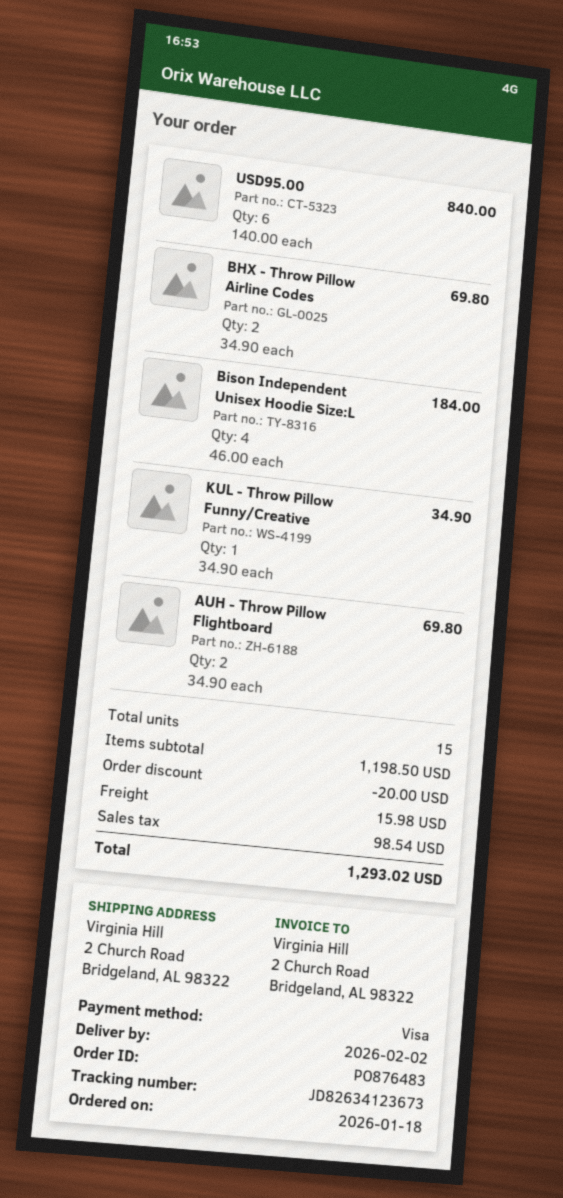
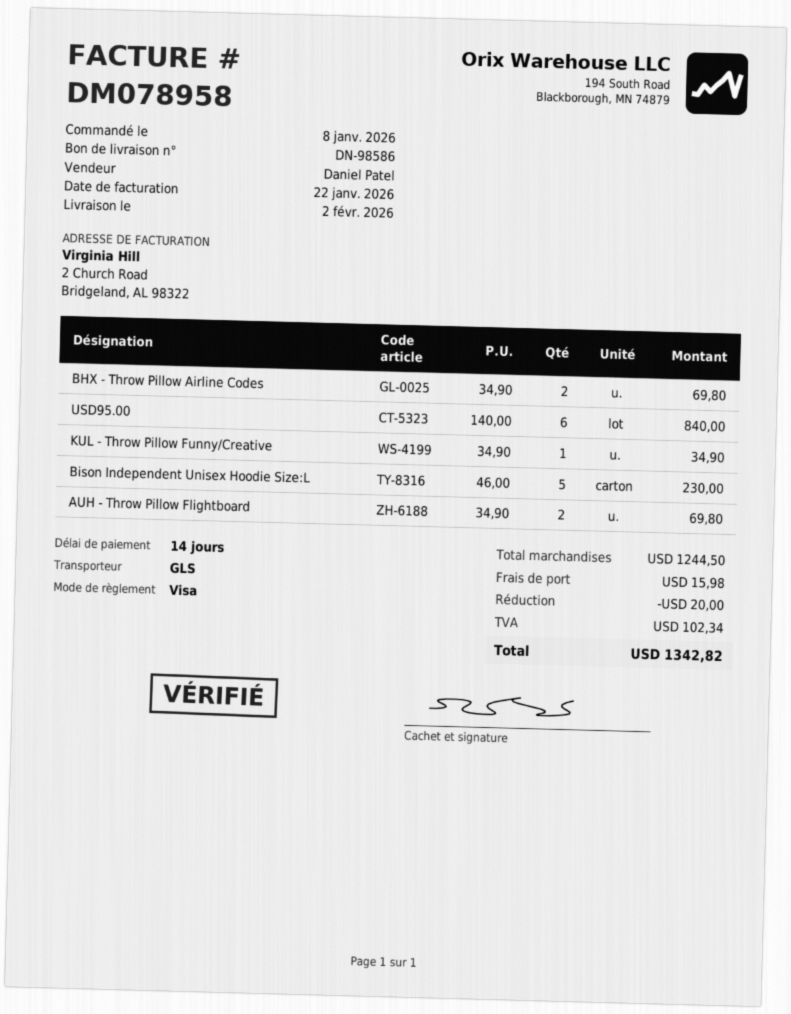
order date: 2026-01-18 -> 2026-01-08
Bison Independent Unisex Hoodie Size:L: 4 x 46.00 = 184.00 -> 5 x 46.00 = 230.00
subtotal: 1198.50 -> 1244.50
tax: 98.54 -> 102.34
total: 1293.02 -> 1342.82

